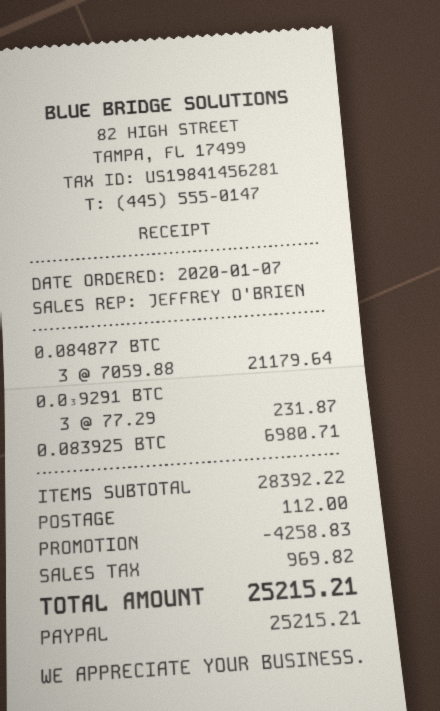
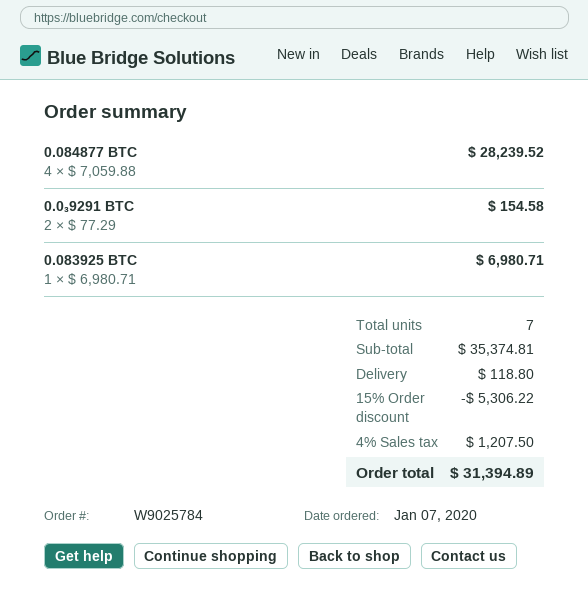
0.084877 BTC: 3 x 7059.88 = 21179.64 -> 4 x 7059.88 = 28239.52
0.0₃9291 BTC: 3 x 77.29 = 231.87 -> 2 x 77.29 = 154.58
subtotal: 28392.22 -> 35374.81
discount: 4258.83 -> 5306.22
shipping: 112.00 -> 118.80
tax: 969.82 -> 1207.50
total: 25215.21 -> 31394.89

